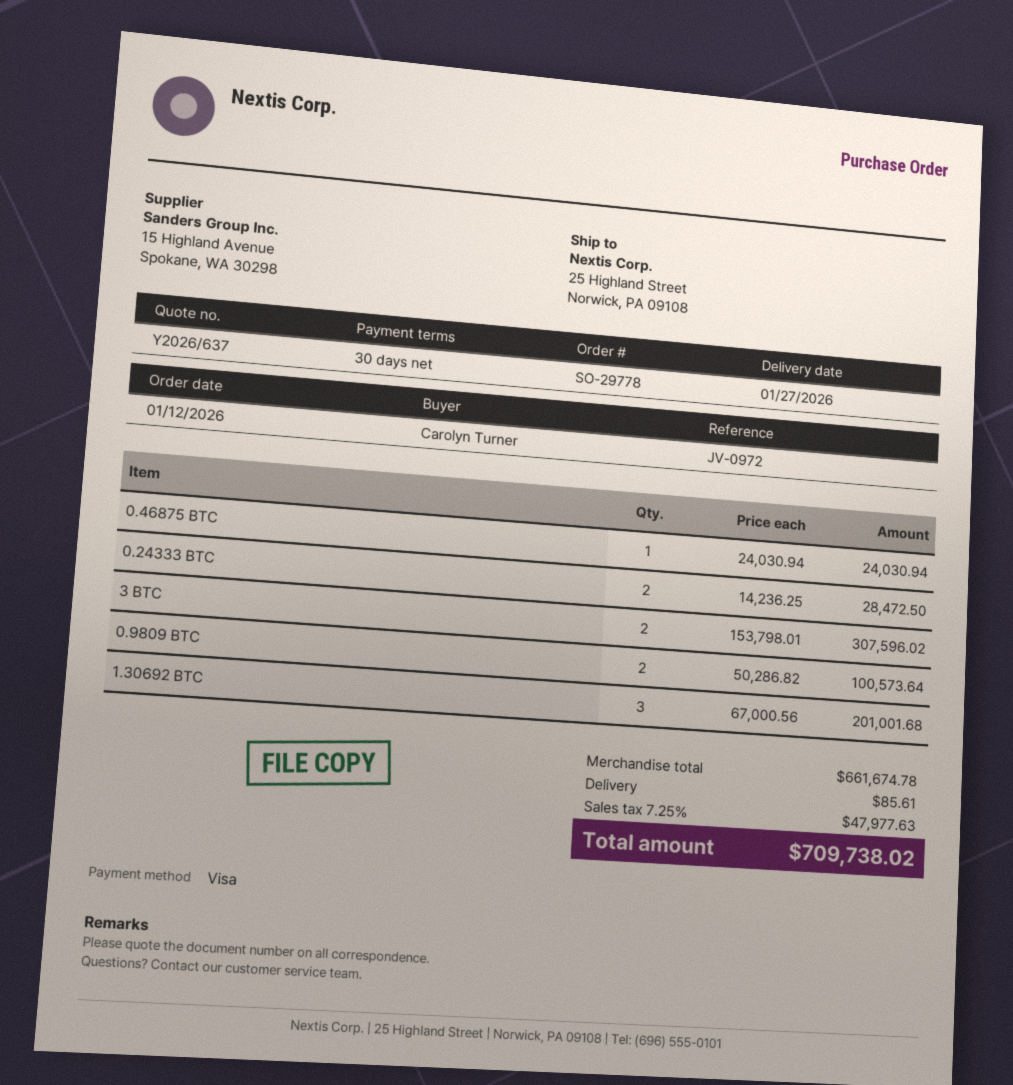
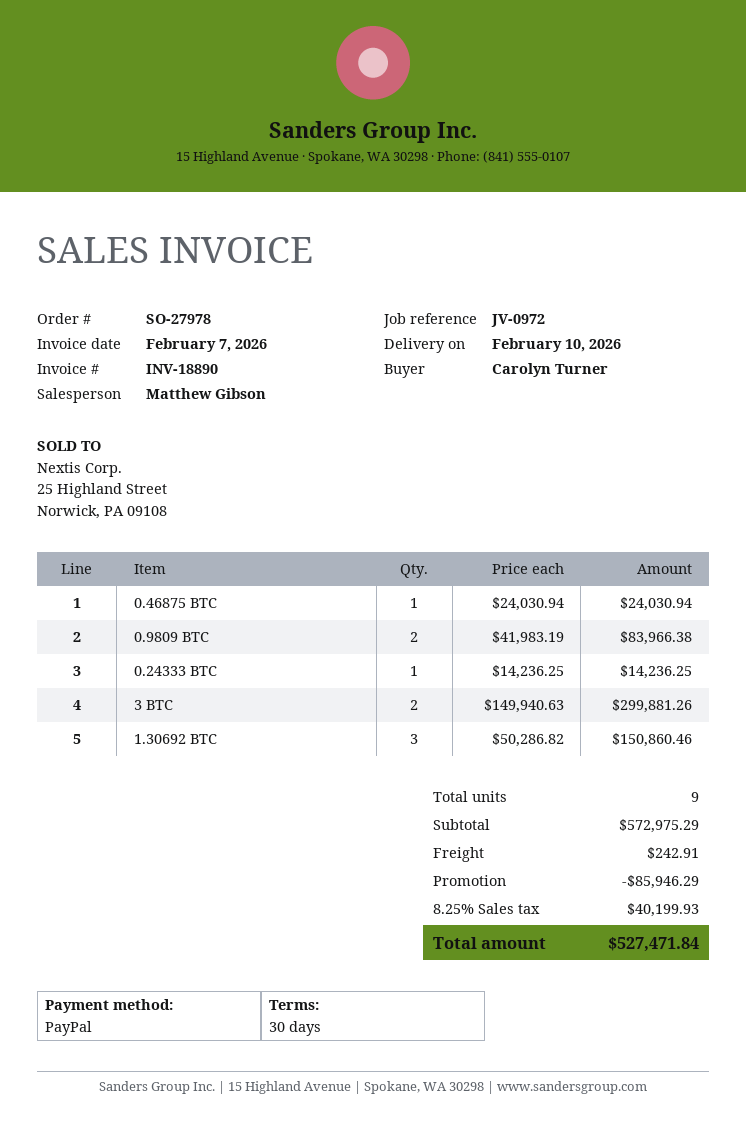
order number: SO-29778 -> SO-27978
delivery date: 2026-01-27 -> 2026-02-10
payment method: Visa -> PayPal
0.24333 BTC: 2 x 14236.25 = 28472.50 -> 1 x 14236.25 = 14236.25
3 BTC: 2 x 153798.01 = 307596.02 -> 2 x 149940.63 = 299881.26
0.9809 BTC: 2 x 50286.82 = 100573.64 -> 2 x 41983.19 = 83966.38
1.30692 BTC: 3 x 67000.56 = 201001.68 -> 3 x 50286.82 = 150860.46
subtotal: 661674.78 -> 572975.29
discount: none -> 85946.29
shipping: 85.61 -> 242.91
tax: 7.25% = 47977.63 -> 8.25% = 40199.93
total: 709738.02 -> 527471.84

